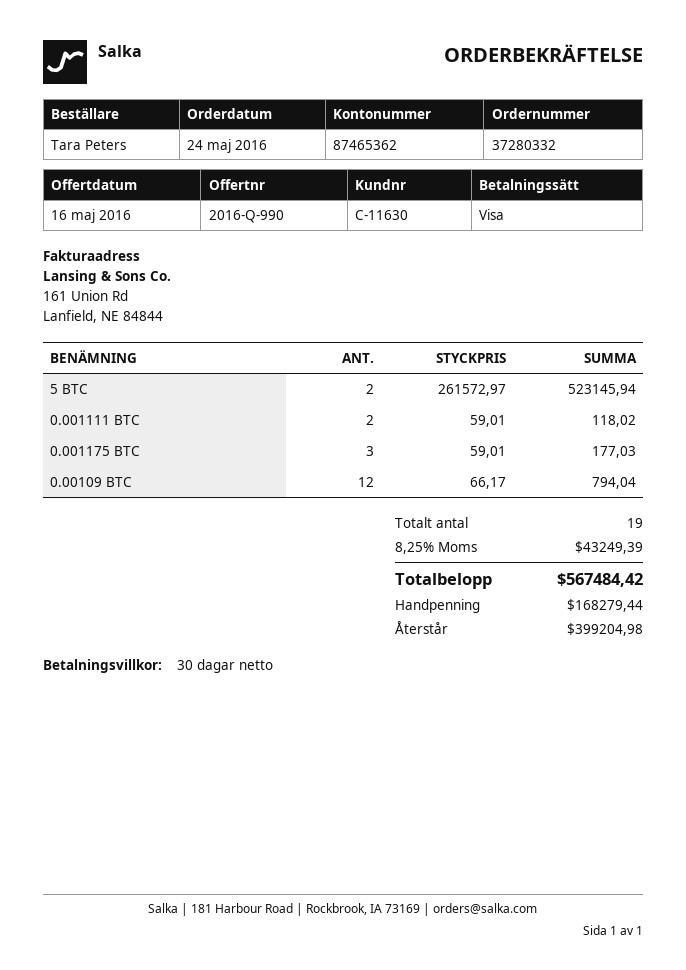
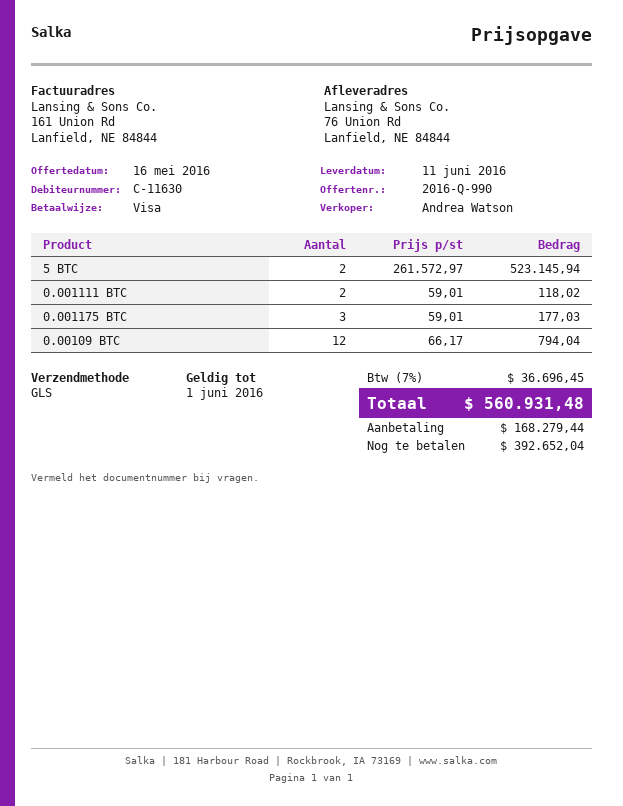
tax: 8.25% = 43249.39 -> 7% = 36696.45
total: 567484.42 -> 560931.48
balance: 399204.98 -> 392652.04

